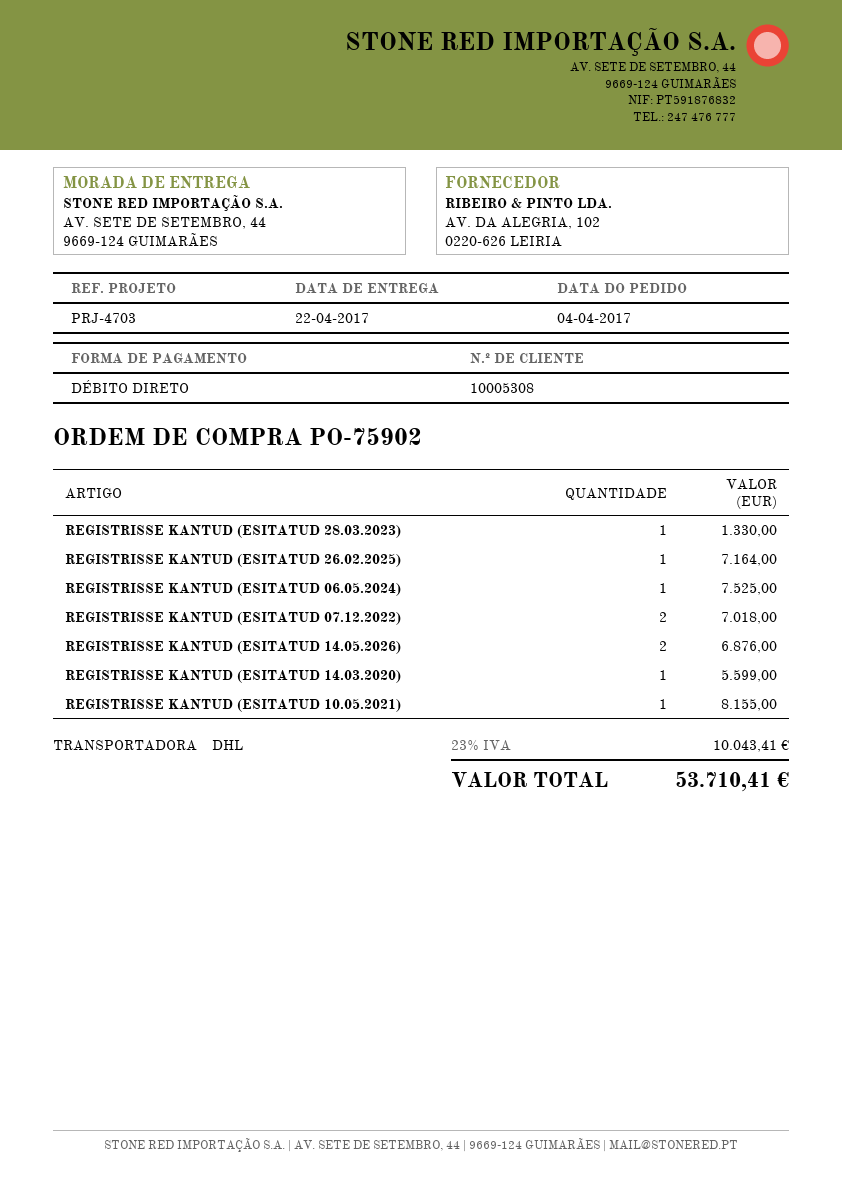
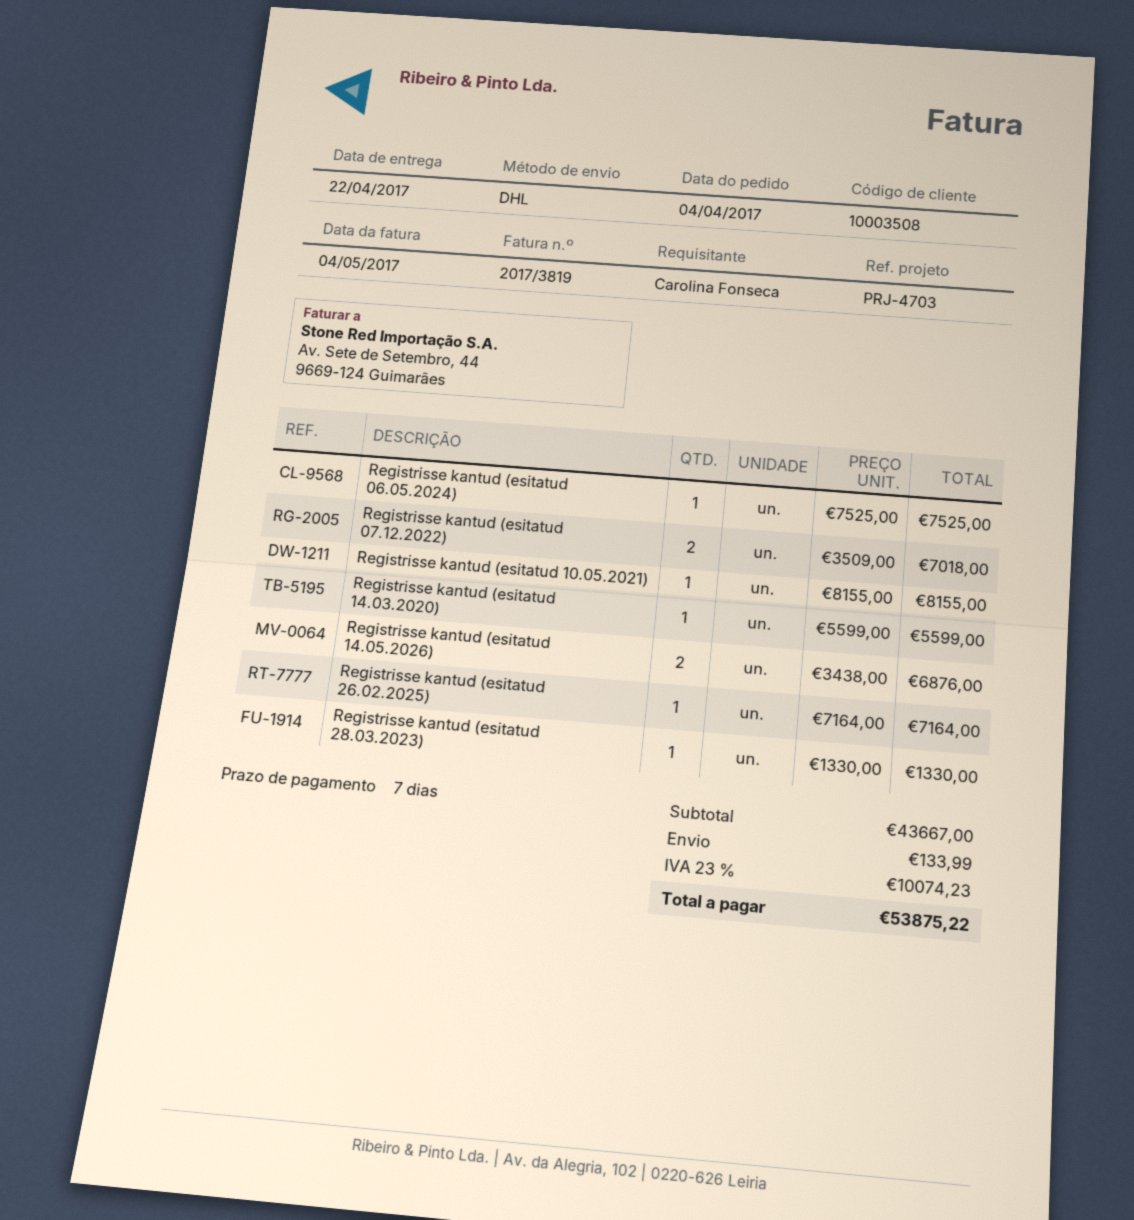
customer number: 10005308 -> 10003508
shipping: none -> 133.99
tax: 23% = 10043.41 -> 23% = 10074.23
total: 53710.41 -> 53875.22

